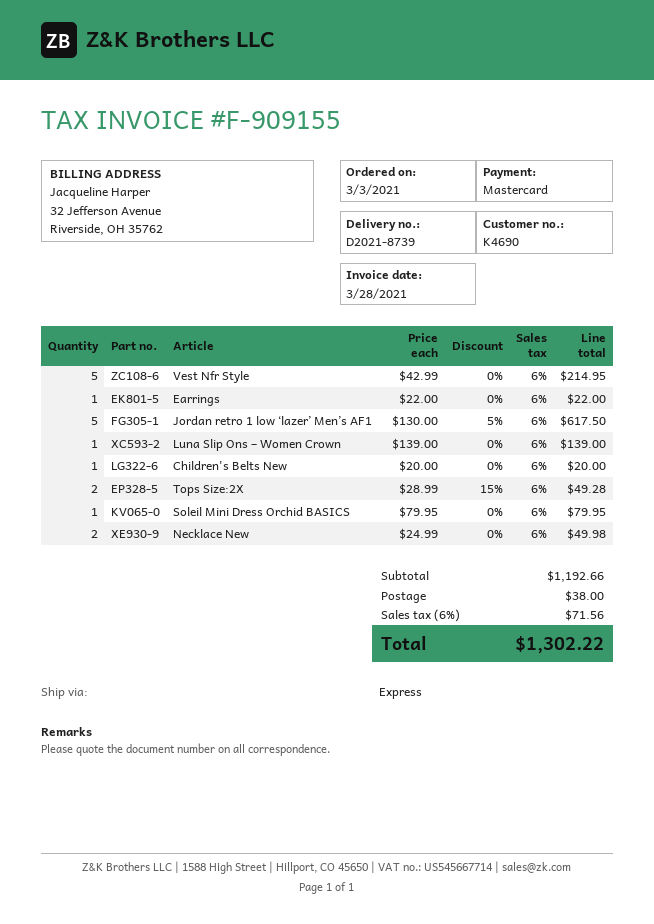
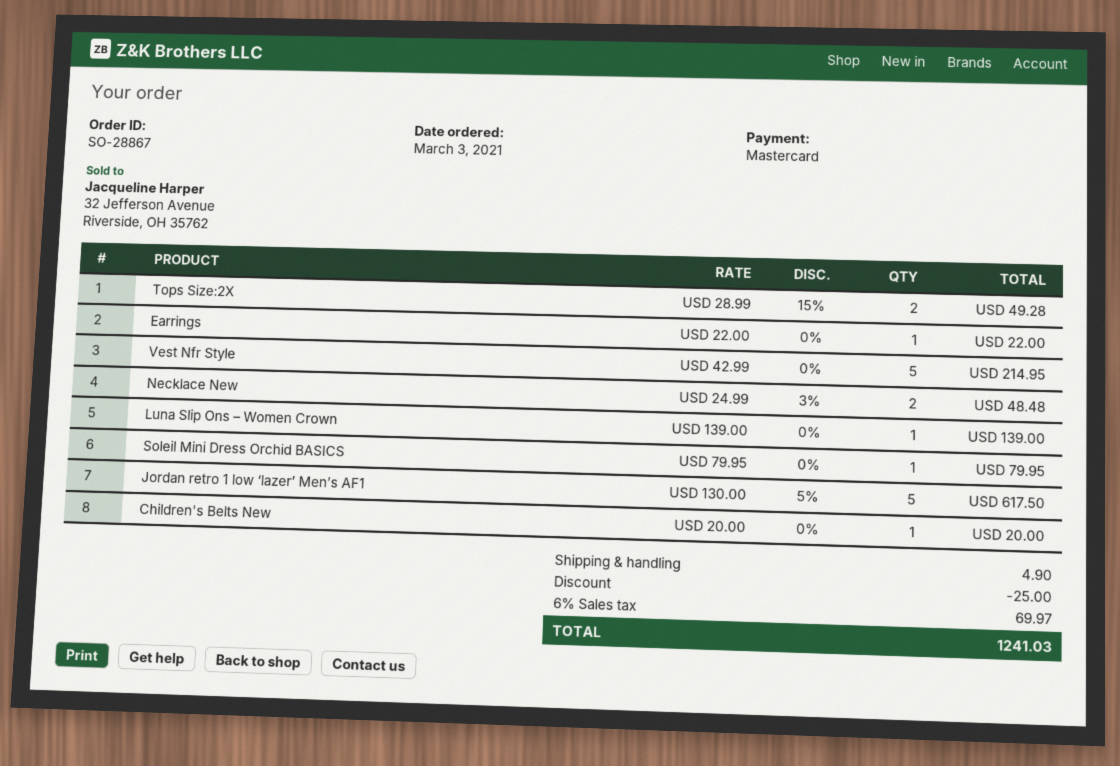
Necklace New: 2 x 24.99 = 49.98 -> 2 x 24.99 - 3% = 48.48
discount: none -> 25.00
shipping: 38.00 -> 4.90
tax: 6% = 71.56 -> 6% = 69.97
total: 1302.22 -> 1241.03

